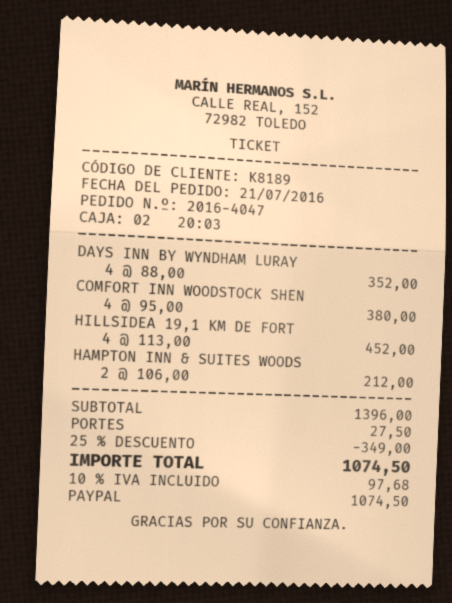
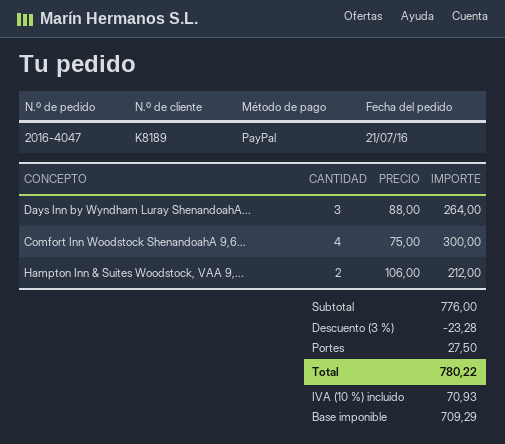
DAYS INN BY WYNDHAM LURAY: 4 x 88.00 = 352.00 -> 3 x 88.00 = 264.00
COMFORT INN WOODSTOCK SHEN: 4 x 95.00 = 380.00 -> 4 x 75.00 = 300.00
HILLSIDEA 19,1 KM DE FORT: 4 x 113.00 = 452.00 -> none
subtotal: 1396.00 -> 776.00
discount: 25% = 349.00 -> 3% = 23.28
tax: 10% = 97.68 -> 10% = 70.93
total: 1074.50 -> 780.22

